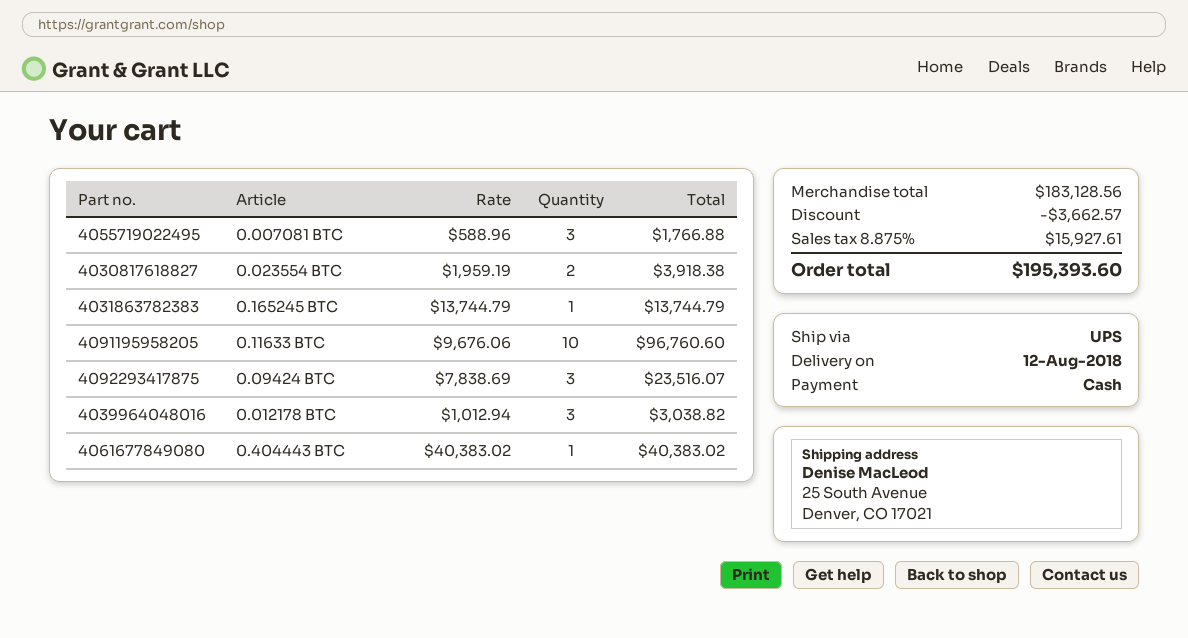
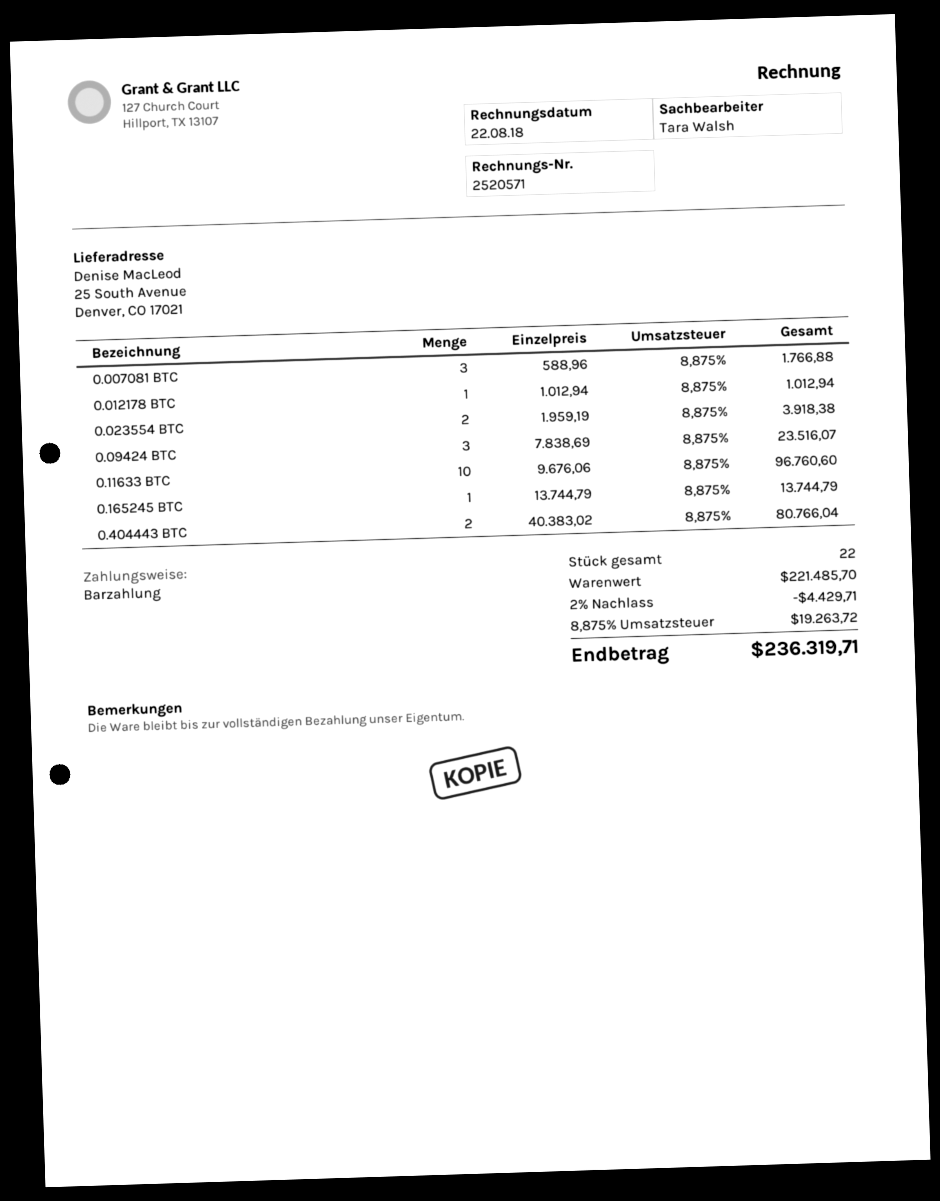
0.012178 BTC: 3 x 1012.94 = 3038.82 -> 1 x 1012.94 = 1012.94
0.404443 BTC: 1 x 40383.02 = 40383.02 -> 2 x 40383.02 = 80766.04
subtotal: 183128.56 -> 221485.70
discount: 3662.57 -> 4429.71
tax: 8.875% = 15927.61 -> 8.875% = 19263.72
total: 195393.60 -> 236319.71

